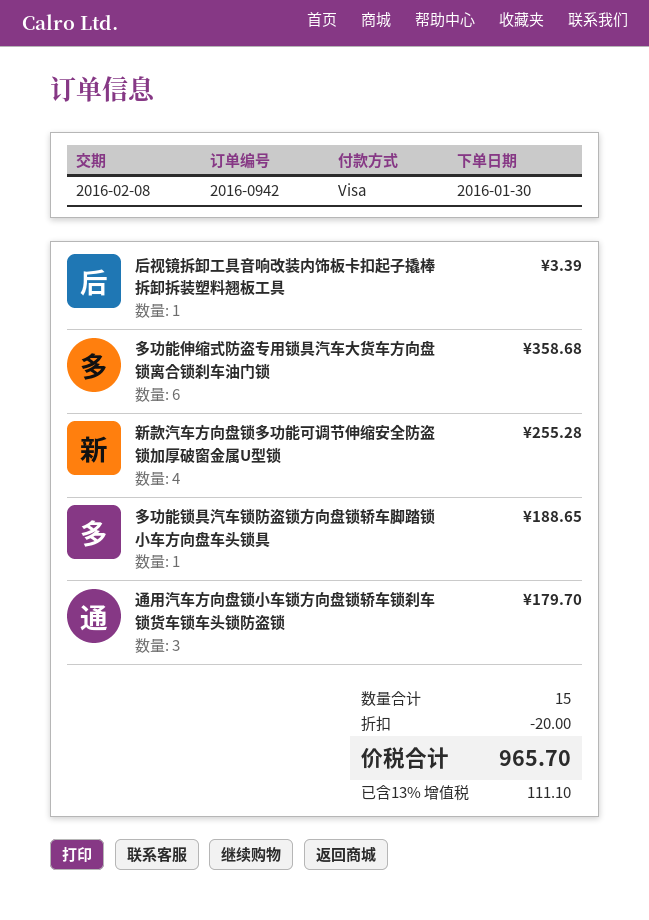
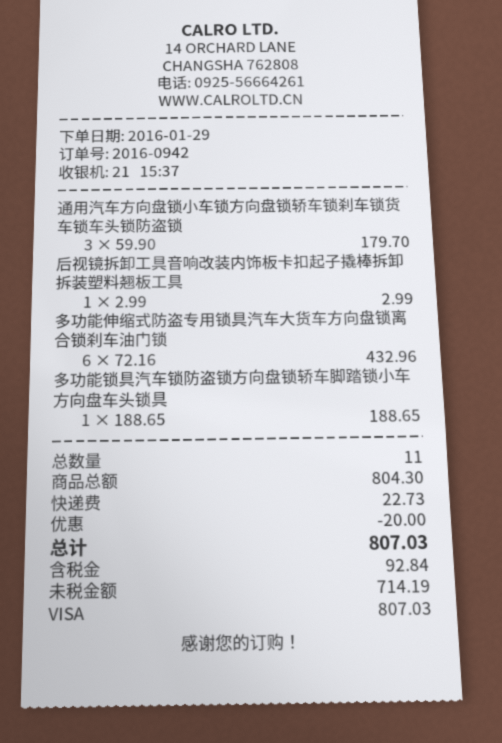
order date: 2016-01-30 -> 2016-01-29
后视镜拆卸工具音响改装内饰板卡扣起子撬棒拆卸拆装塑料翘板工具: 1 for 3.39 -> 1 for 2.99
多功能伸缩式防盗专用锁具汽车大货车方向盘锁离合锁刹车油门锁: 6 for 358.68 -> 6 for 432.96
新款汽车方向盘锁多功能可调节伸缩安全防盗锁加厚破窗金属U型锁: 4 for 255.28 -> none
total quantity: 15 -> 11
shipping: none -> 22.73
tax: 111.10 -> 92.84
total: 965.70 -> 807.03

